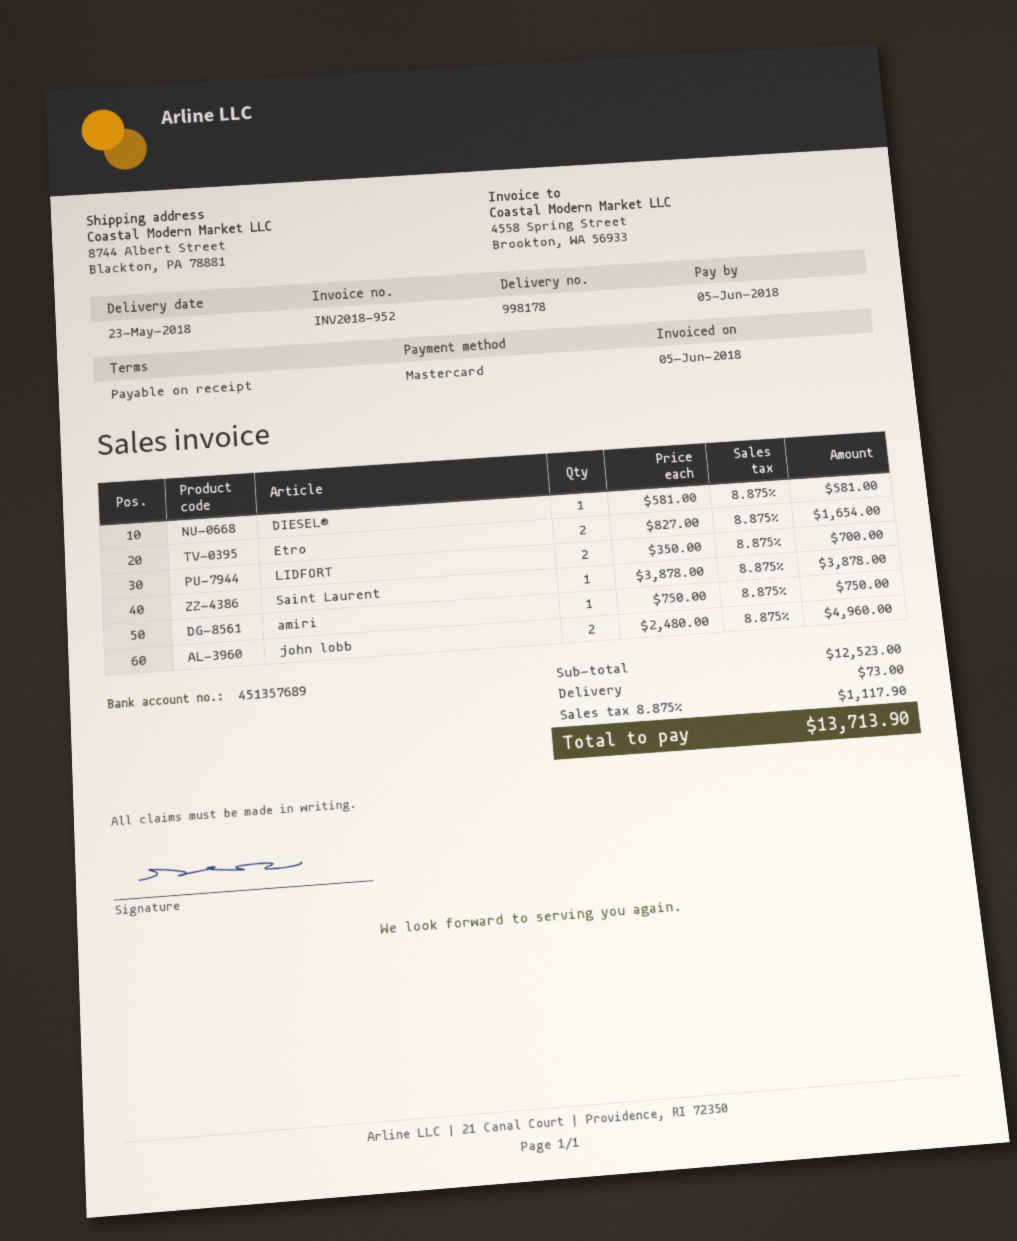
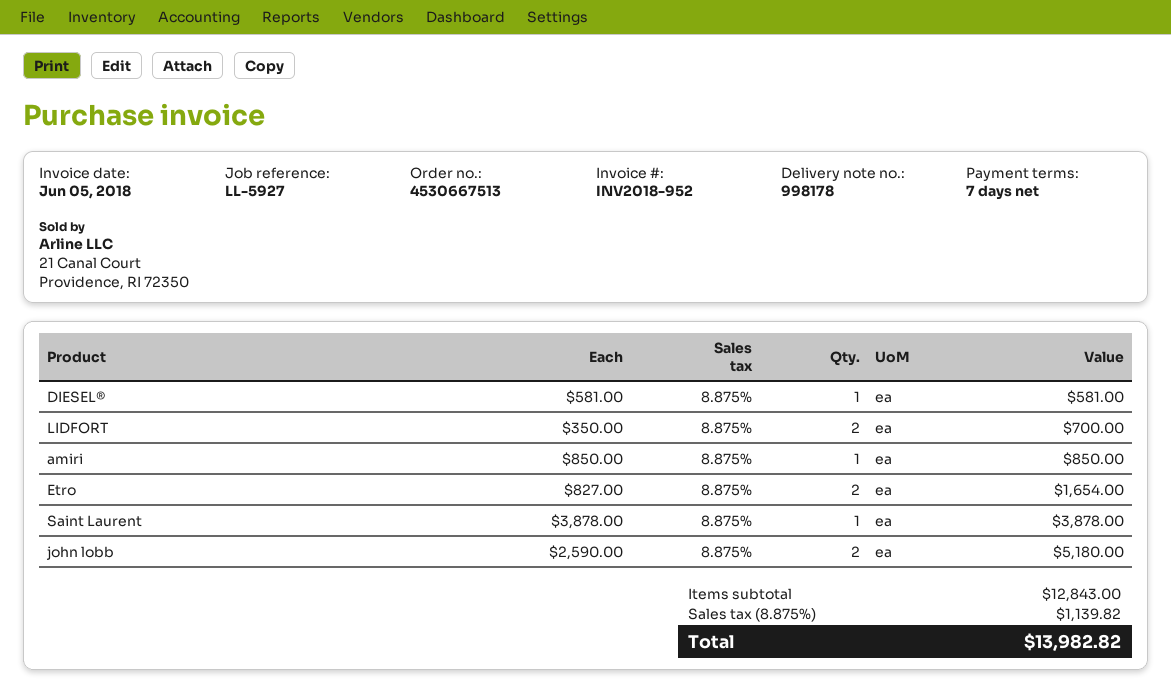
payment terms: on receipt -> 7 days
amiri: 1 x 750.00 = 750.00 -> 1 x 850.00 = 850.00
john lobb: 2 x 2480.00 = 4960.00 -> 2 x 2590.00 = 5180.00
subtotal: 12523.00 -> 12843.00
shipping: 73.00 -> none
tax: 8.875% = 1117.90 -> 8.875% = 1139.82
total: 13713.90 -> 13982.82

